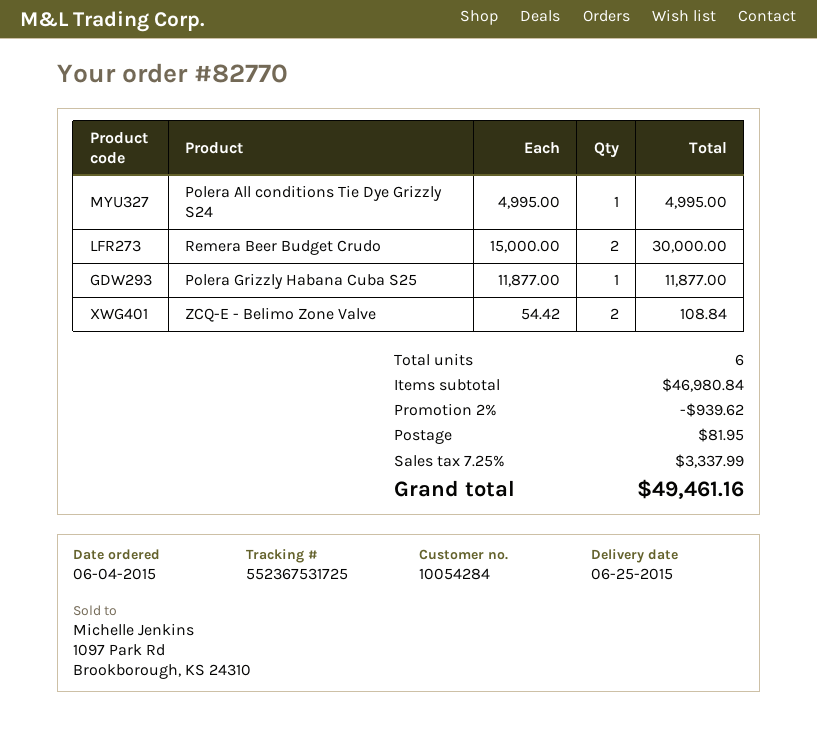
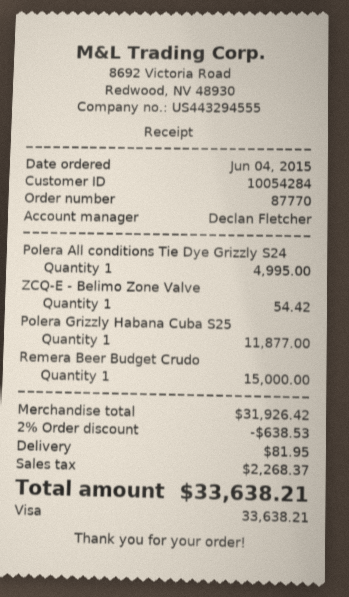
order number: 82770 -> 87770
Remera Beer Budget Crudo: 2 for 30000.00 -> 1 for 15000.00
ZCQ-E - Belimo Zone Valve: 2 for 108.84 -> 1 for 54.42
subtotal: 46980.84 -> 31926.42
discount: 2% = 939.62 -> 2% = 638.53
tax: 3337.99 -> 2268.37
total: 49461.16 -> 33638.21

